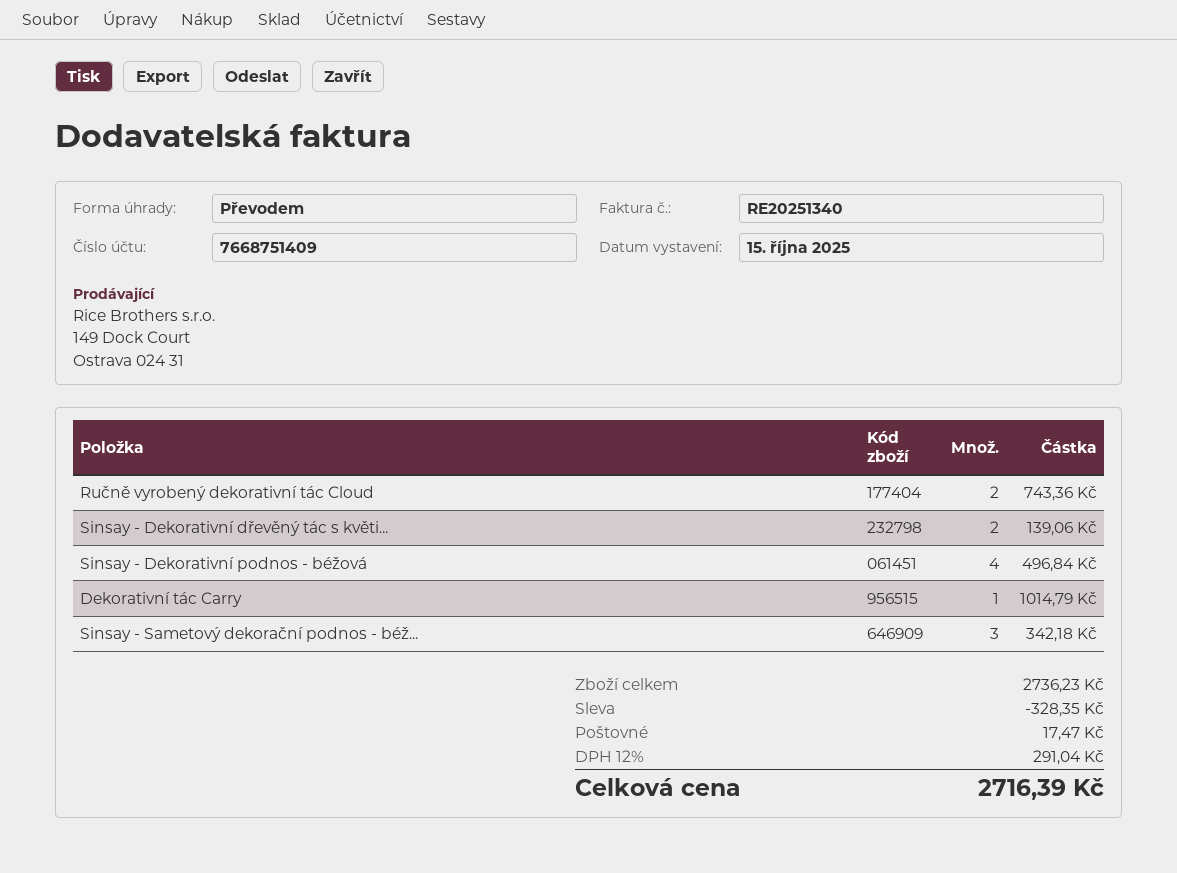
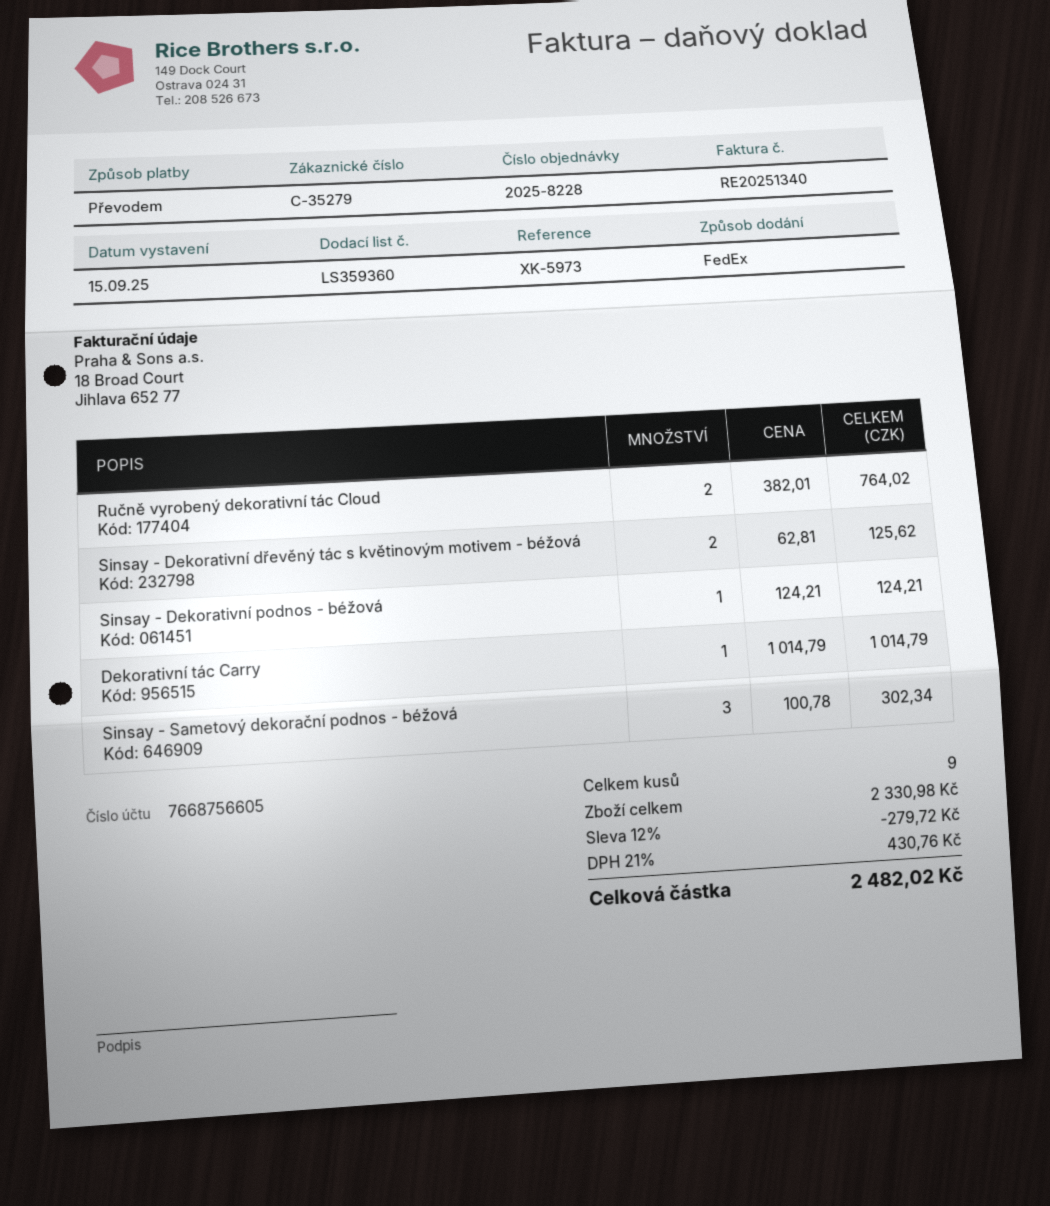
invoice date: 2025-10-15 -> 2025-09-15
bank account: 7668751409 -> 7668756605
Ručně vyrobený dekorativní tác Cloud: 2 for 743.36 -> 2 for 764.02
Sinsay - Dekorativní dřevěný tác s květi...: 2 for 139.06 -> 2 for 125.62
Sinsay - Dekorativní podnos - béžová: 4 for 496.84 -> 1 for 124.21
Sinsay - Sametový dekorační podnos - béž...: 3 for 342.18 -> 3 for 302.34
subtotal: 2736.23 -> 2330.98
discount: 328.35 -> 279.72
shipping: 17.47 -> none
tax: 12% = 291.04 -> 21% = 430.76
total: 2716.39 -> 2482.02

